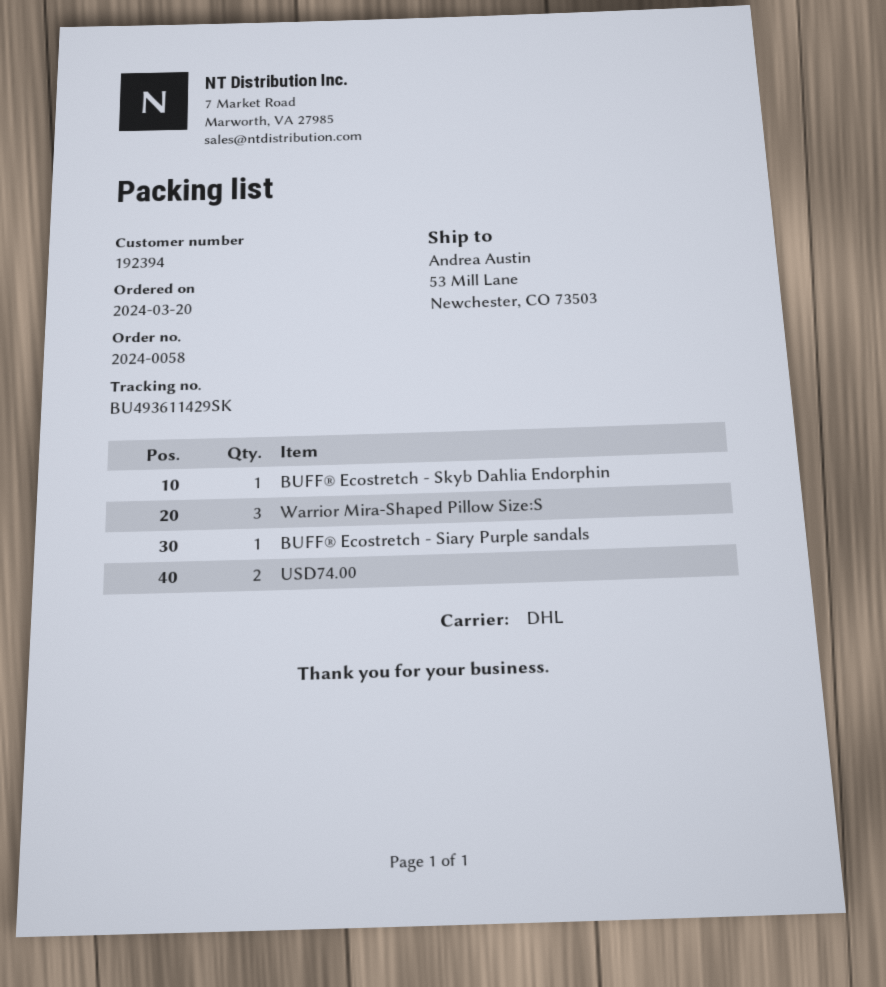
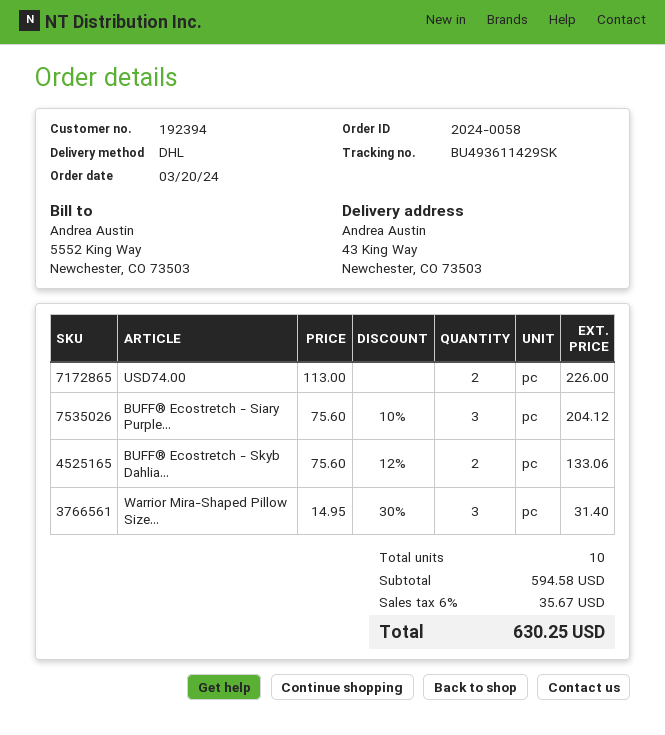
ship to: 53 Mill Lane, Newchester, CO 73503 -> 43 King Way, Newchester, CO 73503
BUFF® Ecostretch - Skyb Dahlia Endorphin: 1 -> 2
BUFF® Ecostretch - Siary Purple sandals: 1 -> 3

